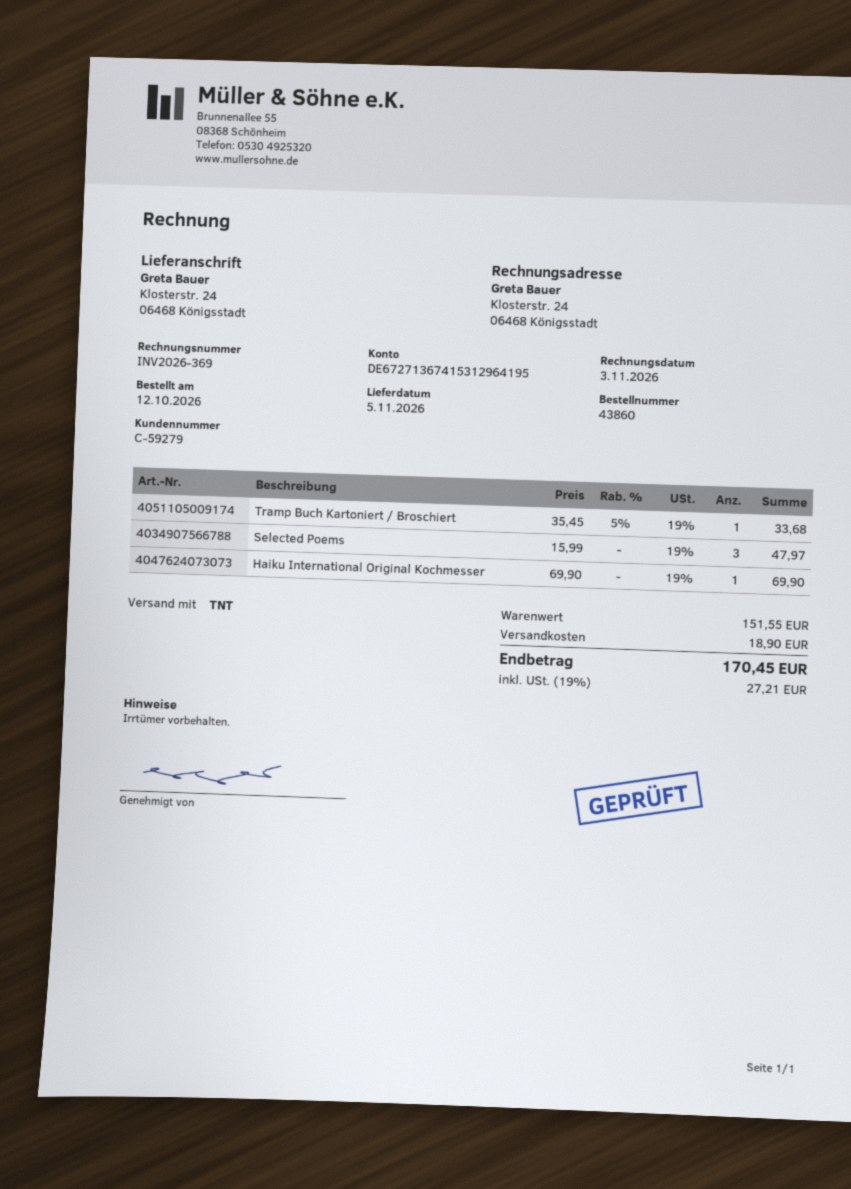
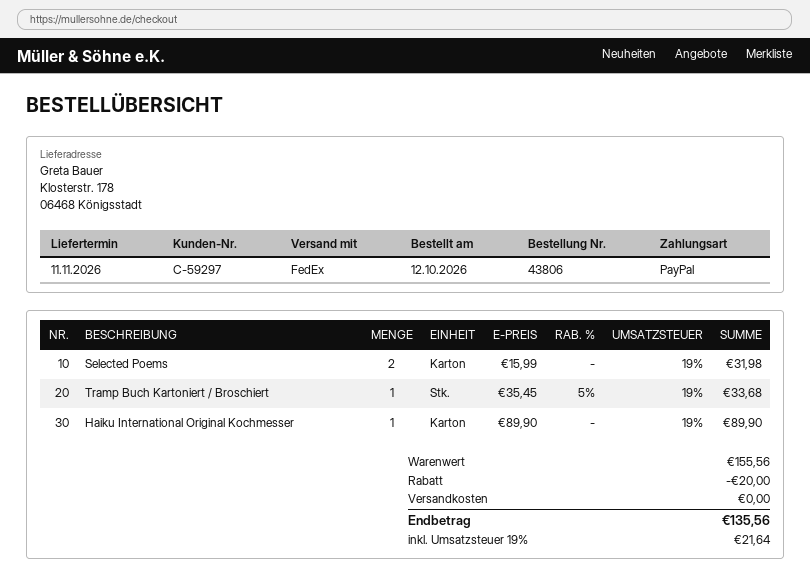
order number: 43860 -> 43806
delivery date: 2026-11-05 -> 2026-11-11
customer number: C-59279 -> C-59297
shipping method: TNT -> FedEx
ship to: Klosterstr. 24, 06468 Königsstadt -> Klosterstr. 178, 06468 Königsstadt
Selected Poems: 3 x 15.99 = 47.97 -> 2 x 15.99 = 31.98
Haiku International Original Kochmesser: 1 x 69.90 = 69.90 -> 1 x 89.90 = 89.90
subtotal: 151.55 -> 155.56
discount: none -> 20.00
shipping: 18.90 -> 0.00
tax: 19% = 27.21 -> 19% = 21.64
total: 170.45 -> 135.56

